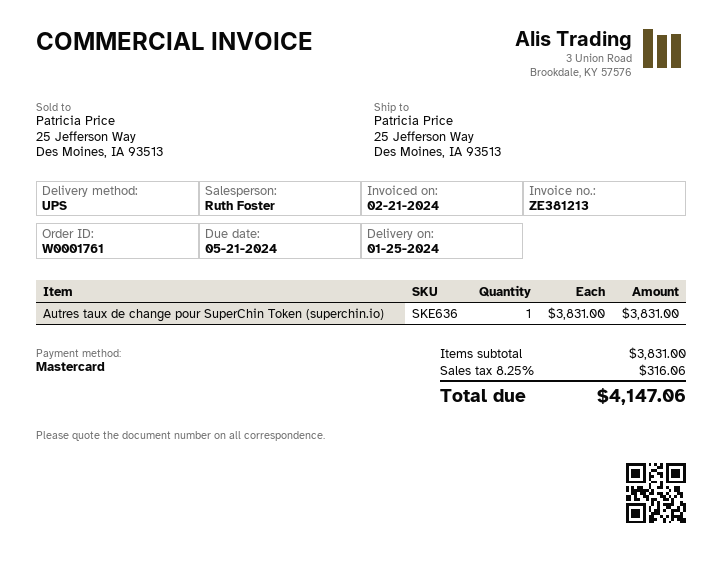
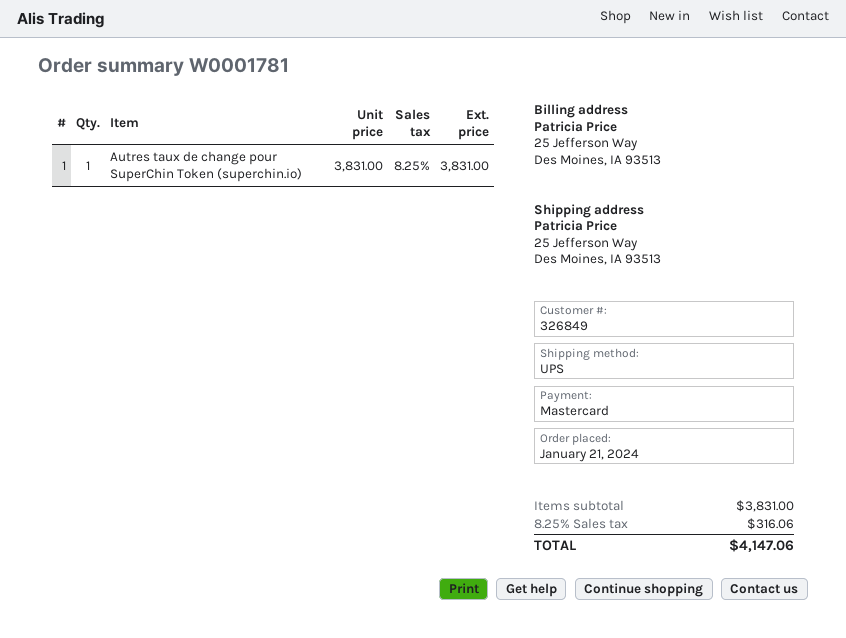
order number: W0001761 -> W0001781

